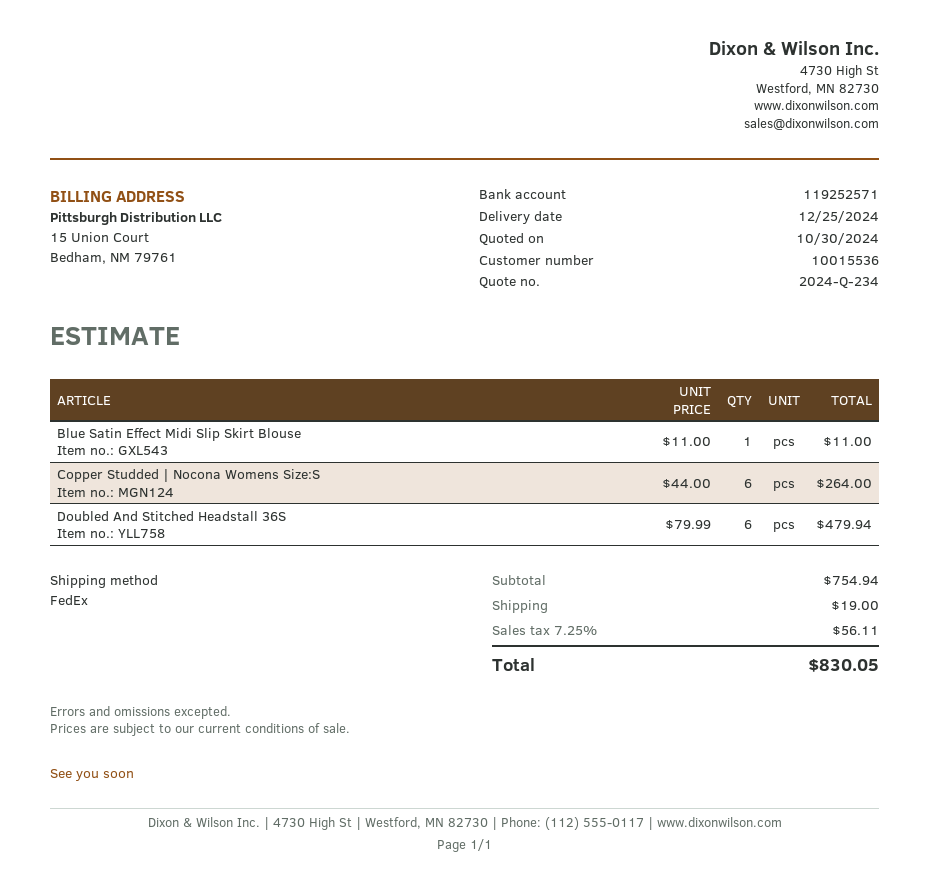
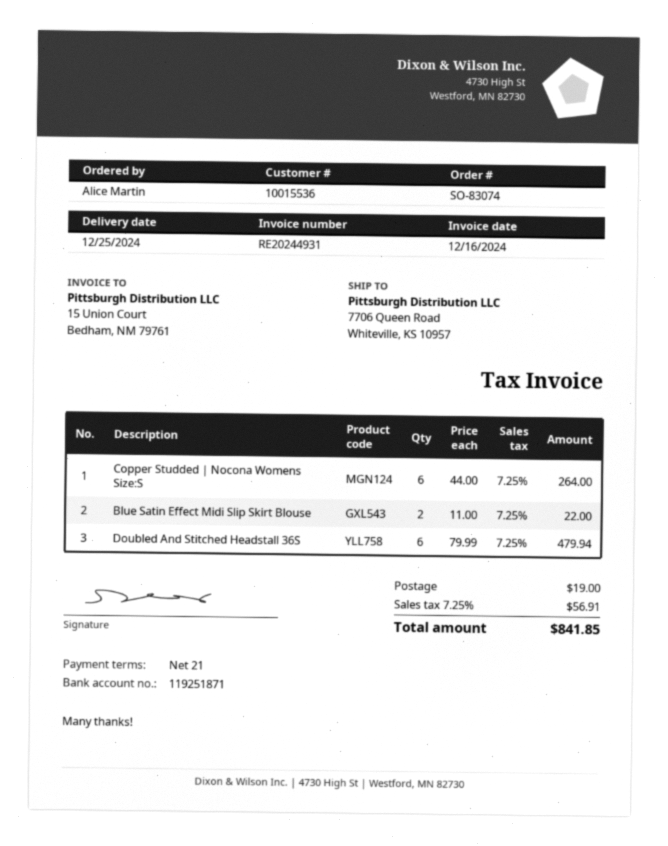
bank account: 119252571 -> 119251871
Blue Satin Effect Midi Slip Skirt Blouse: 1 x 11.00 = 11.00 -> 2 x 11.00 = 22.00
tax: 7.25% = 56.11 -> 7.25% = 56.91
total: 830.05 -> 841.85

